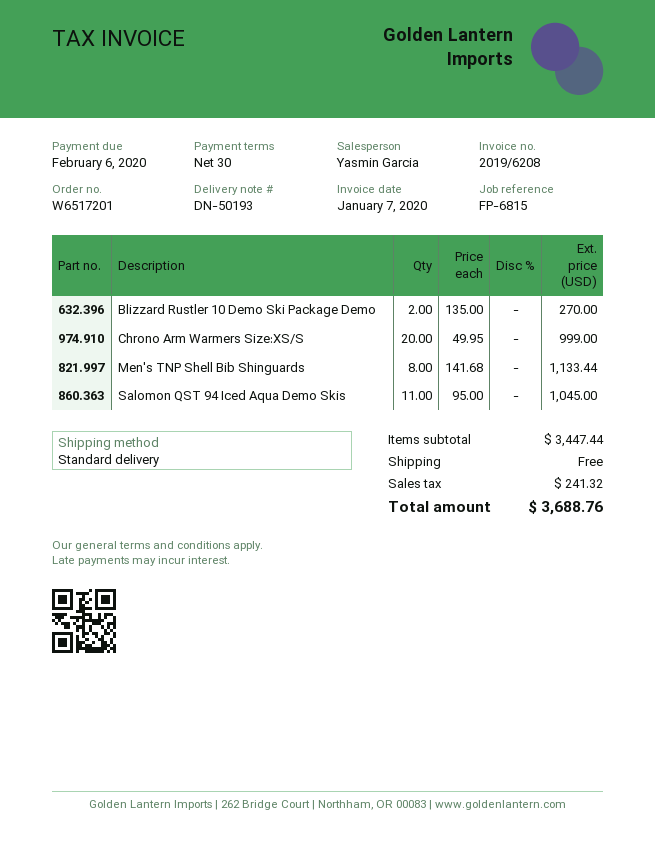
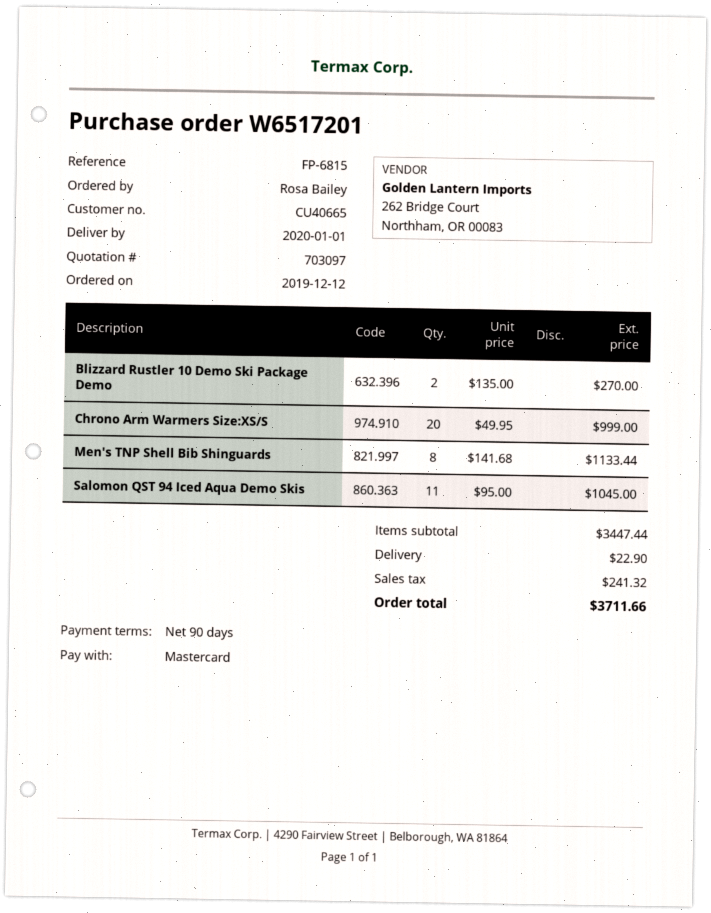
payment terms: 30 days -> 90 days
shipping: 0.00 -> 22.90
total: 3688.76 -> 3711.66

